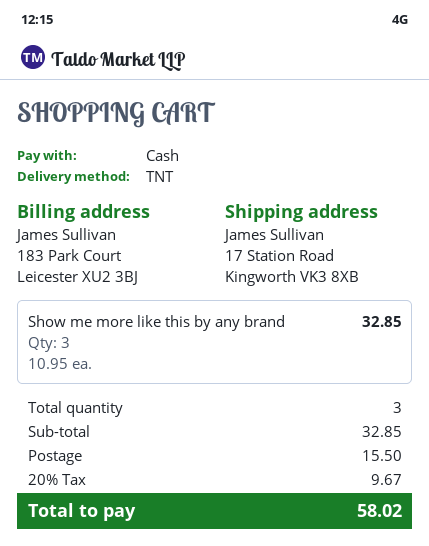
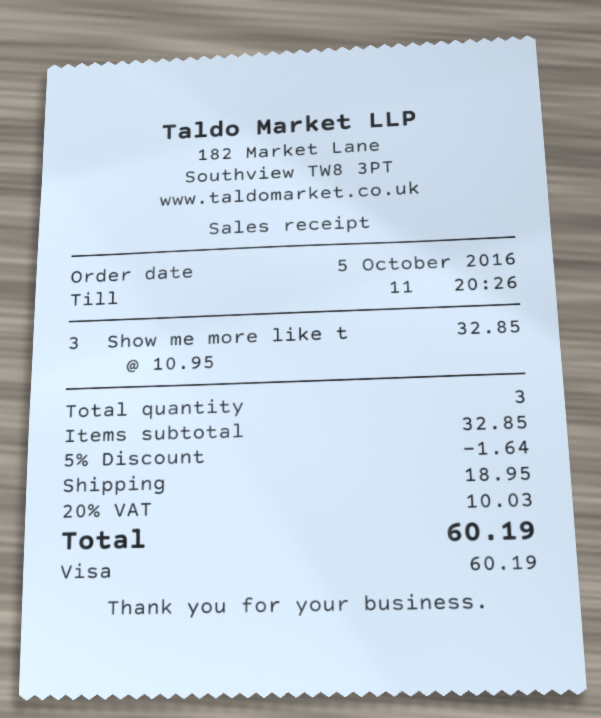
payment method: cash -> Visa
discount: none -> 5% = 1.64
shipping: 15.50 -> 18.95
tax: 20% = 9.67 -> 20% = 10.03
total: 58.02 -> 60.19

